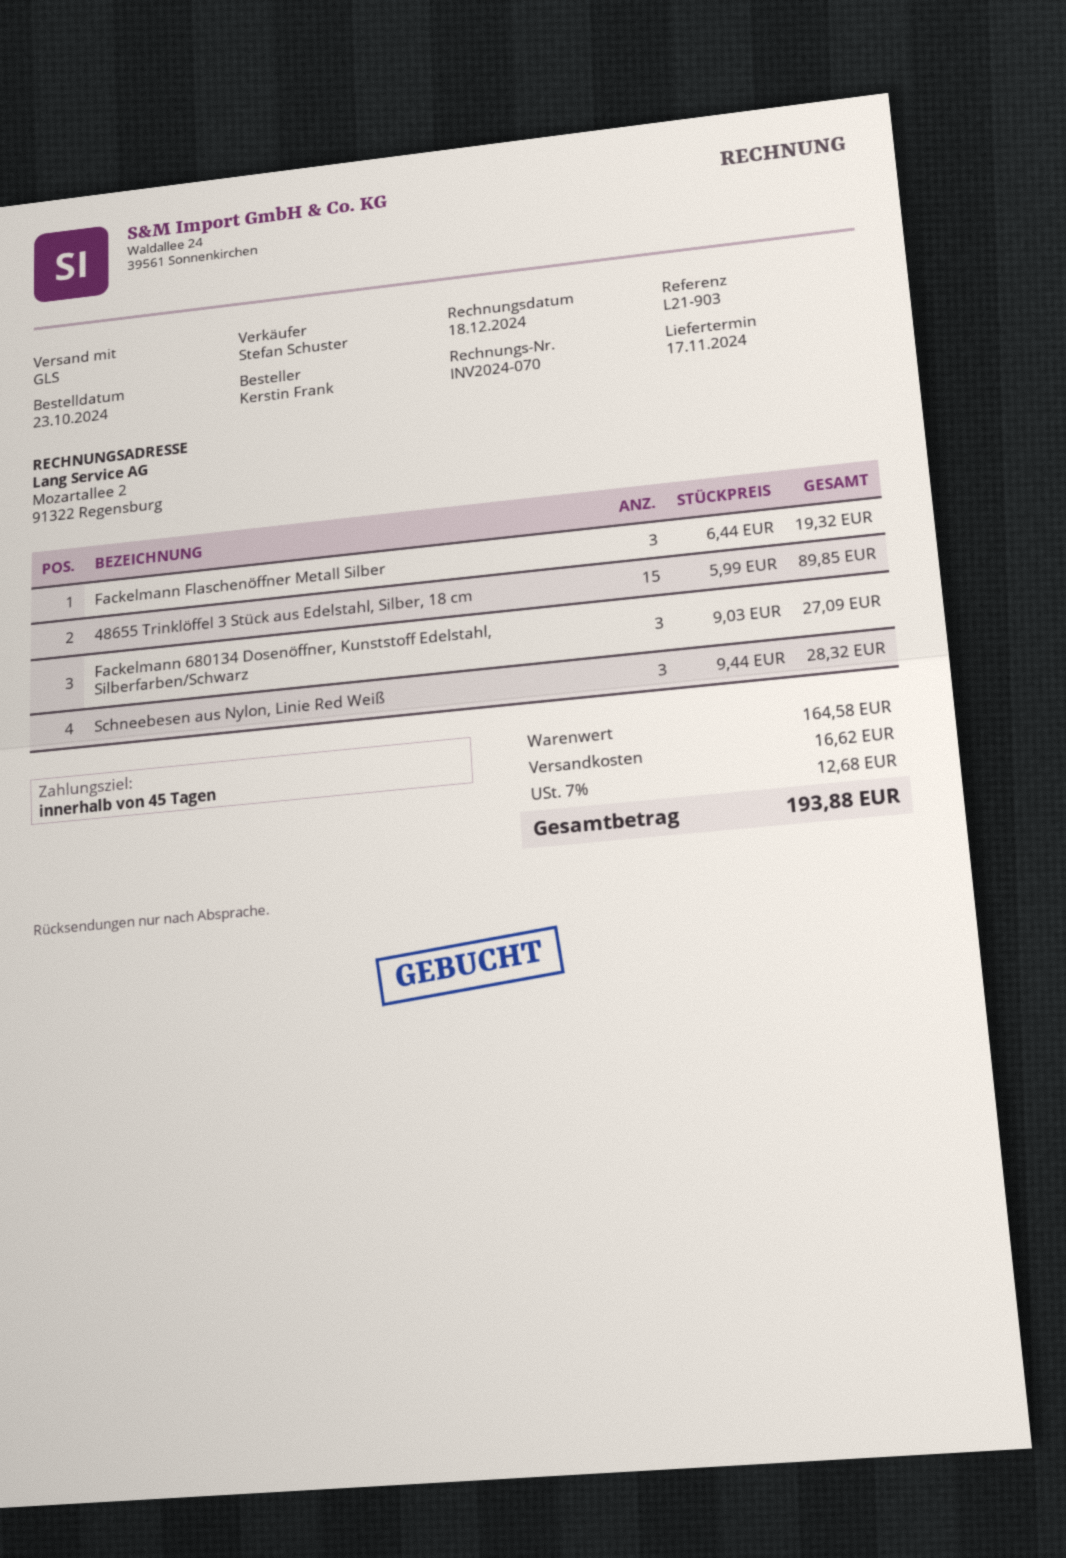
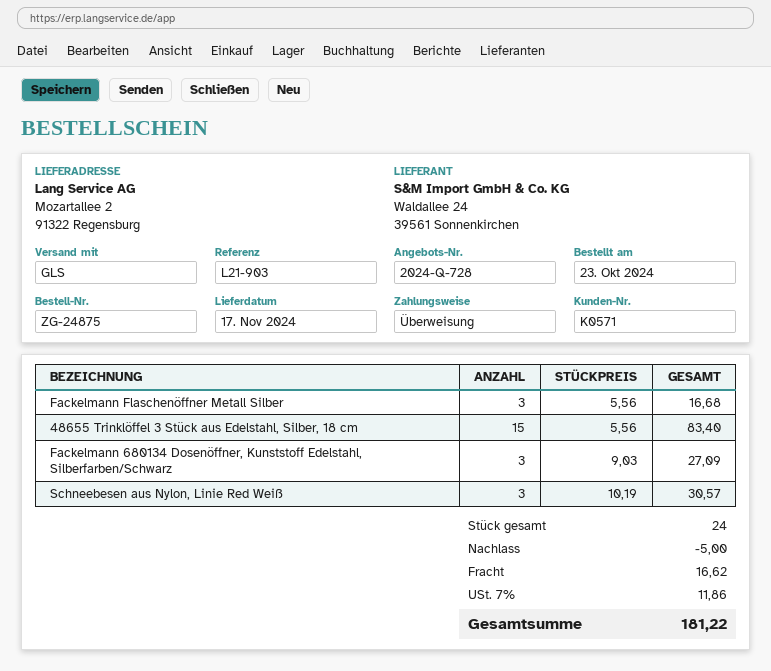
Fackelmann Flaschenöffner Metall Silber: 3 x 6.44 = 19.32 -> 3 x 5.56 = 16.68
48655 Trinklöffel 3 Stück aus Edelstahl, Silber, 18 cm: 15 x 5.99 = 89.85 -> 15 x 5.56 = 83.40
Schneebesen aus Nylon, Linie Red Weiß: 3 x 9.44 = 28.32 -> 3 x 10.19 = 30.57
discount: none -> 5.00
tax: 7% = 12.68 -> 7% = 11.86
total: 193.88 -> 181.22

